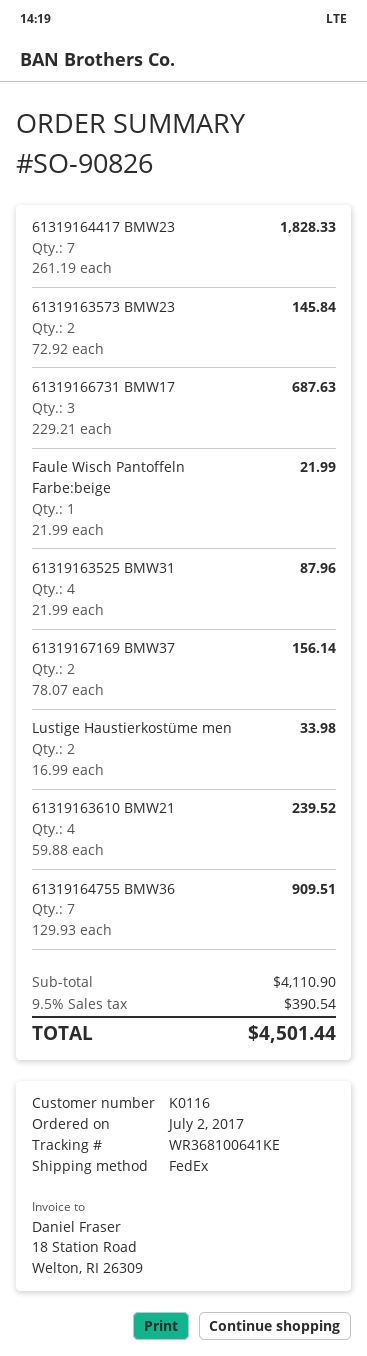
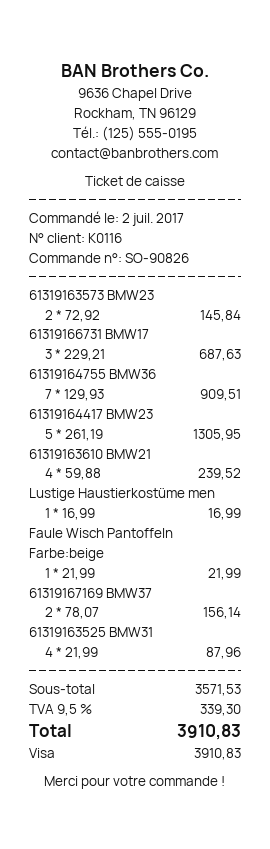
61319164417 BMW23: 7 x 261.19 = 1828.33 -> 5 x 261.19 = 1305.95
Lustige Haustierkostüme men: 2 x 16.99 = 33.98 -> 1 x 16.99 = 16.99
subtotal: 4110.90 -> 3571.53
tax: 9.5% = 390.54 -> 9.5% = 339.30
total: 4501.44 -> 3910.83

